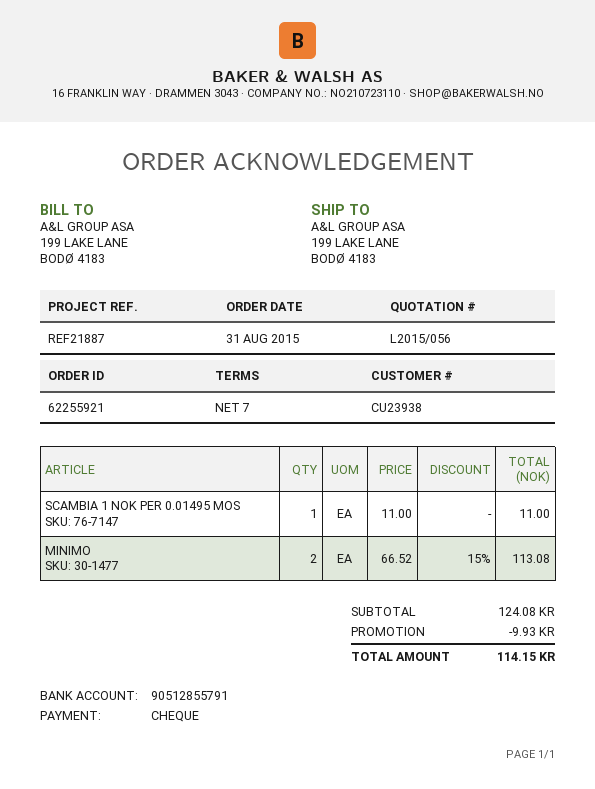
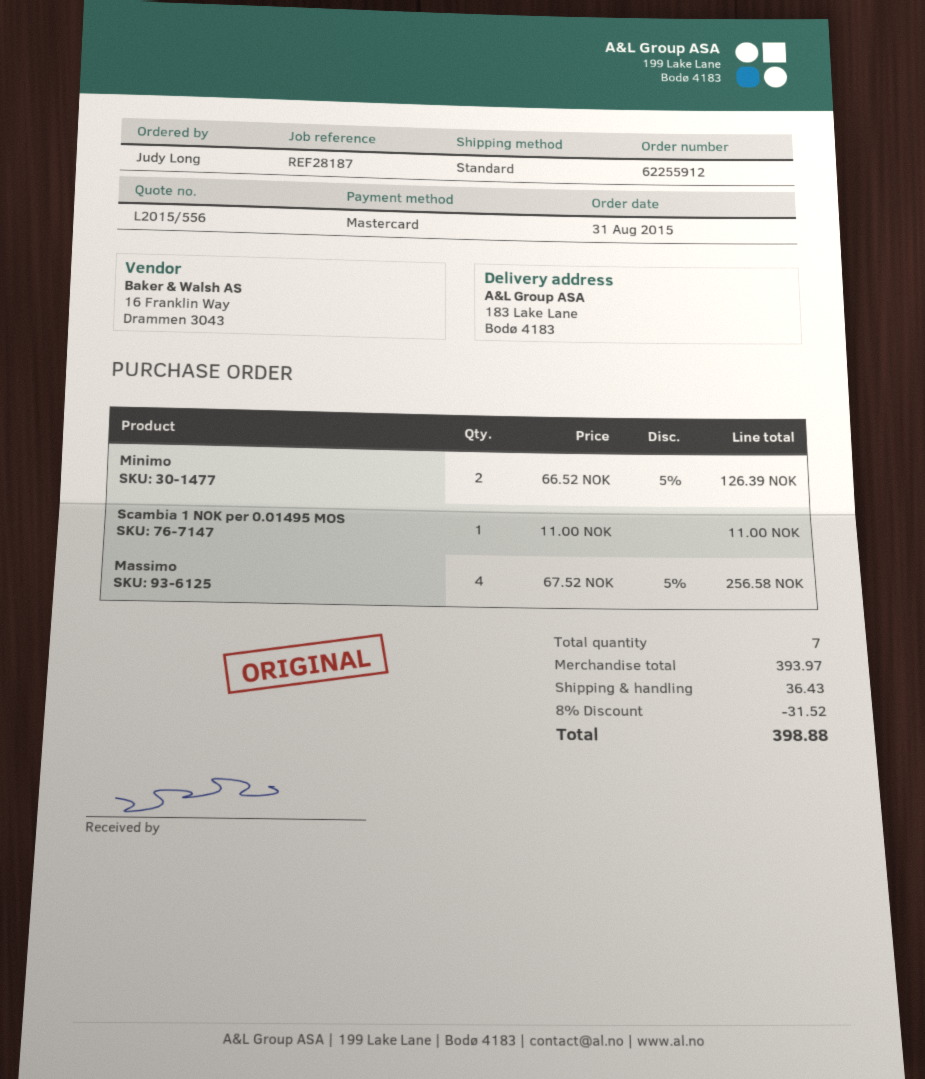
quote number: L2015/056 -> L2015/556
order number: 62255921 -> 62255912
reference: REF21887 -> REF28187
payment method: cheque -> Mastercard
ship to: 199 LAKE LANE, BODØ 4183 -> 183 Lake Lane, Bodø 4183
MINIMO: 2 x 66.52 - 15% = 113.08 -> 2 x 66.52 - 5% = 126.39
Massimo: none -> 4 x 67.52 - 5% = 256.58
subtotal: 124.08 -> 393.97
discount: 9.93 -> 31.52
shipping: none -> 36.43
total: 114.15 -> 398.88

